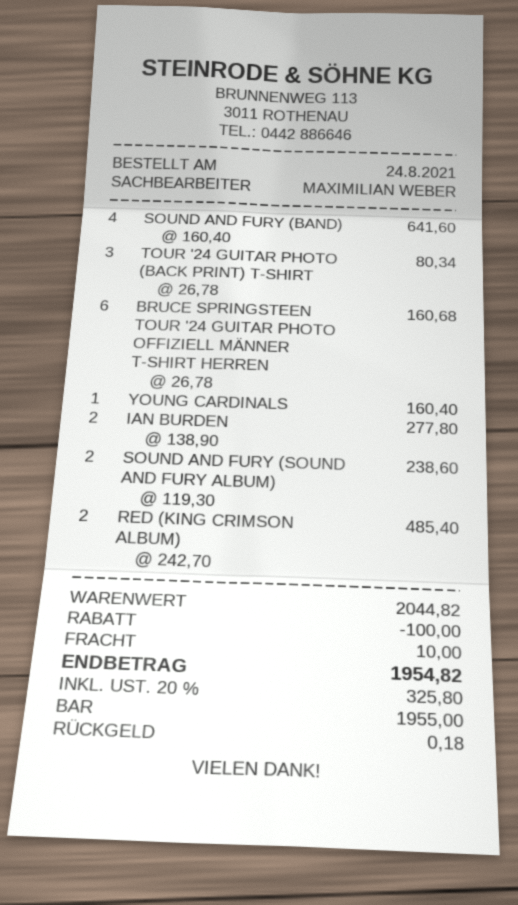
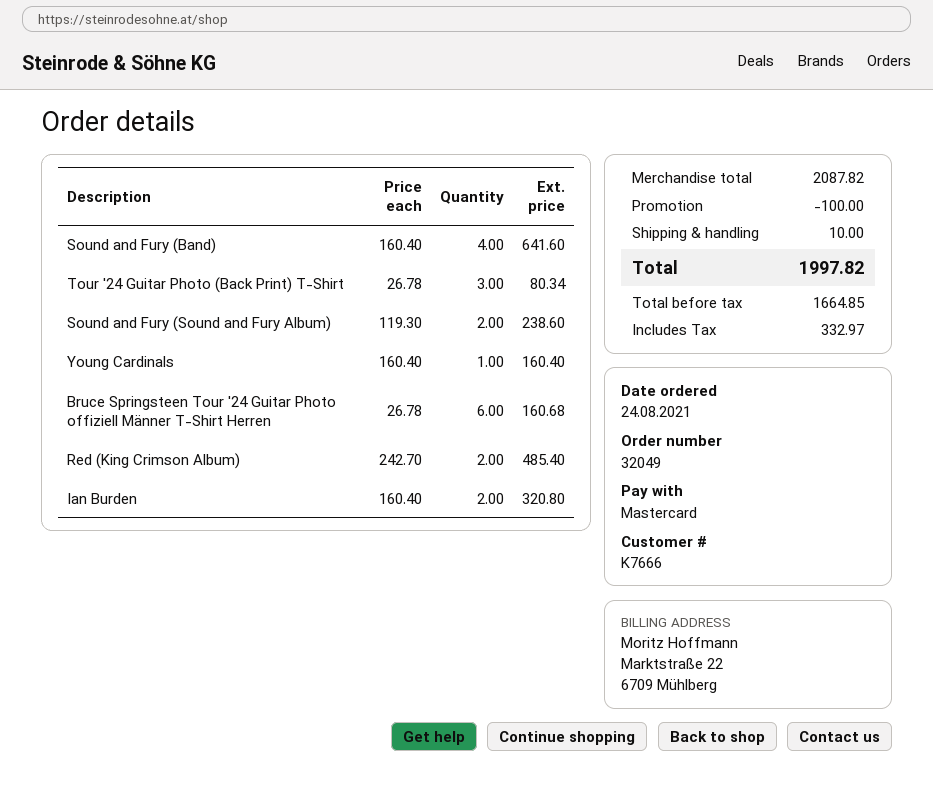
payment method: cash -> Mastercard
IAN BURDEN: 2 x 138.90 = 277.80 -> 2 x 160.40 = 320.80
subtotal: 2044.82 -> 2087.82
tax: 325.80 -> 332.97
total: 1954.82 -> 1997.82

